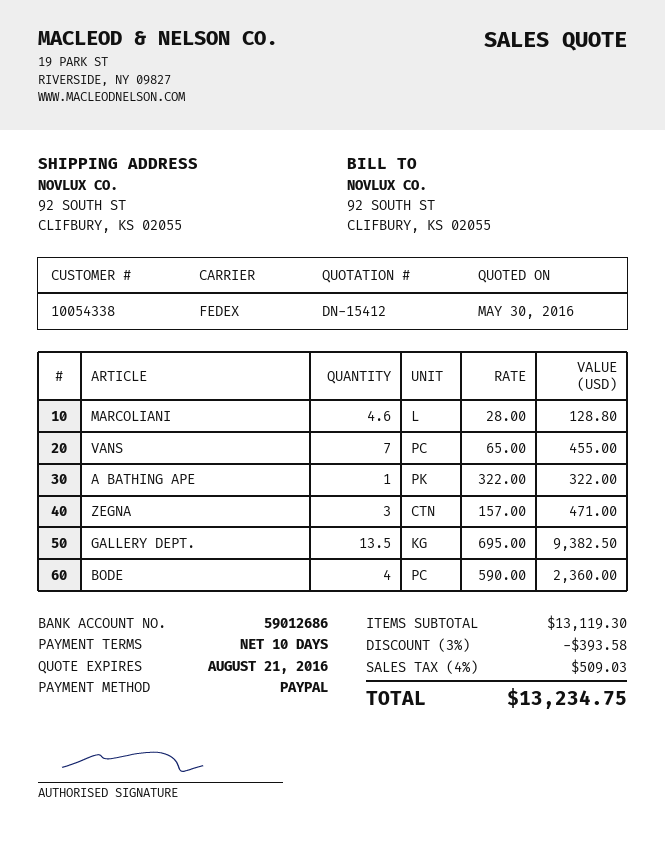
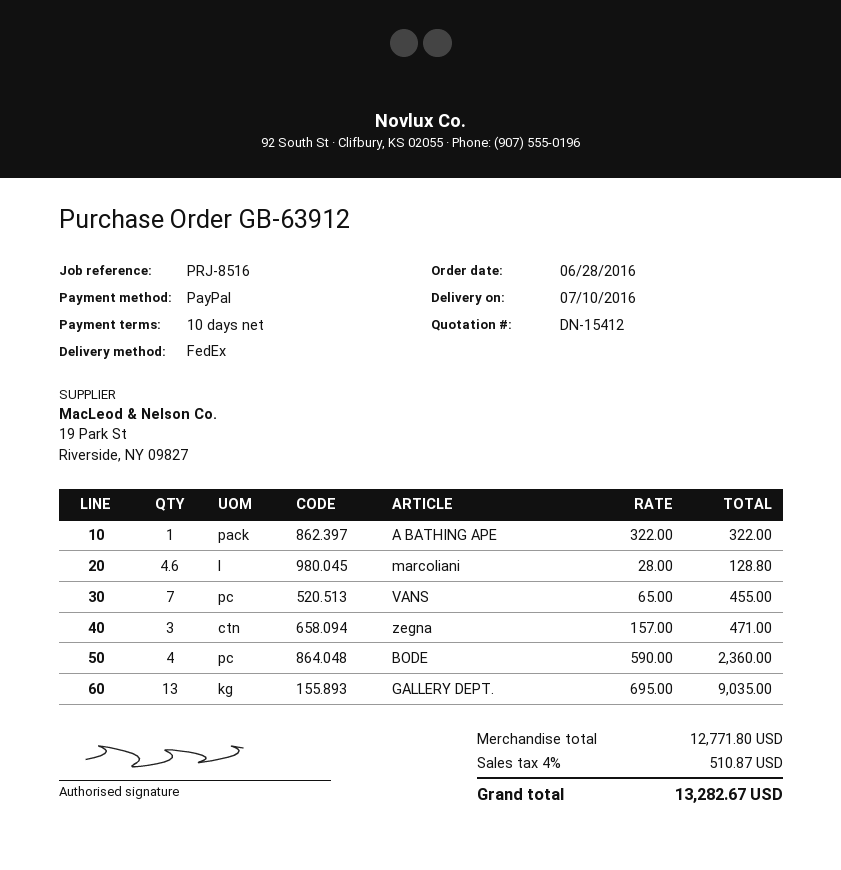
GALLERY DEPT.: 13.5 x 695.00 = 9382.50 -> 13 x 695.00 = 9035.00
subtotal: 13119.30 -> 12771.80
discount: 3% = 393.58 -> none
tax: 4% = 509.03 -> 4% = 510.87
total: 13234.75 -> 13282.67

